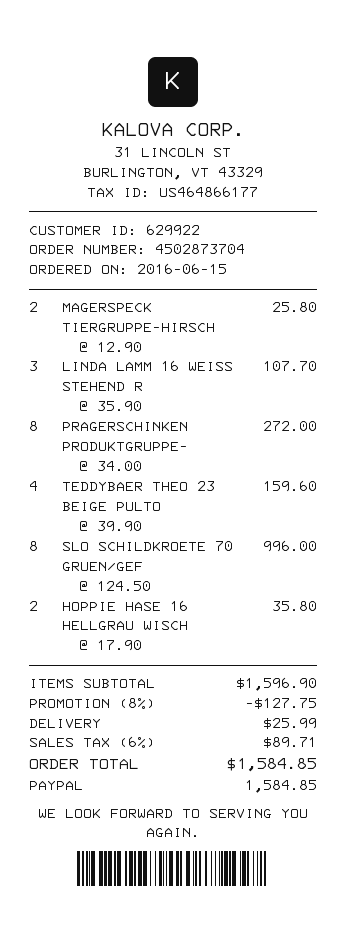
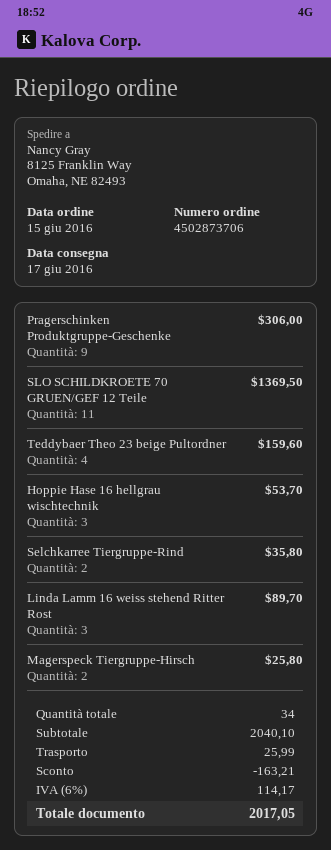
order number: 4502873704 -> 4502873706
LINDA LAMM 16 WEISS STEHEND R: 3 for 107.70 -> 3 for 89.70
PRAGERSCHINKEN PRODUKTGRUPPE-: 8 for 272.00 -> 9 for 306.00
SLO SCHILDKROETE 70 GRUEN/GEF: 8 for 996.00 -> 11 for 1369.50
HOPPIE HASE 16 HELLGRAU WISCH: 2 for 35.80 -> 3 for 53.70
Selchkarree Tiergruppe-Rind: none -> 2 for 35.80
subtotal: 1596.90 -> 2040.10
discount: 127.75 -> 163.21
tax: 6% = 89.71 -> 6% = 114.17
total: 1584.85 -> 2017.05

